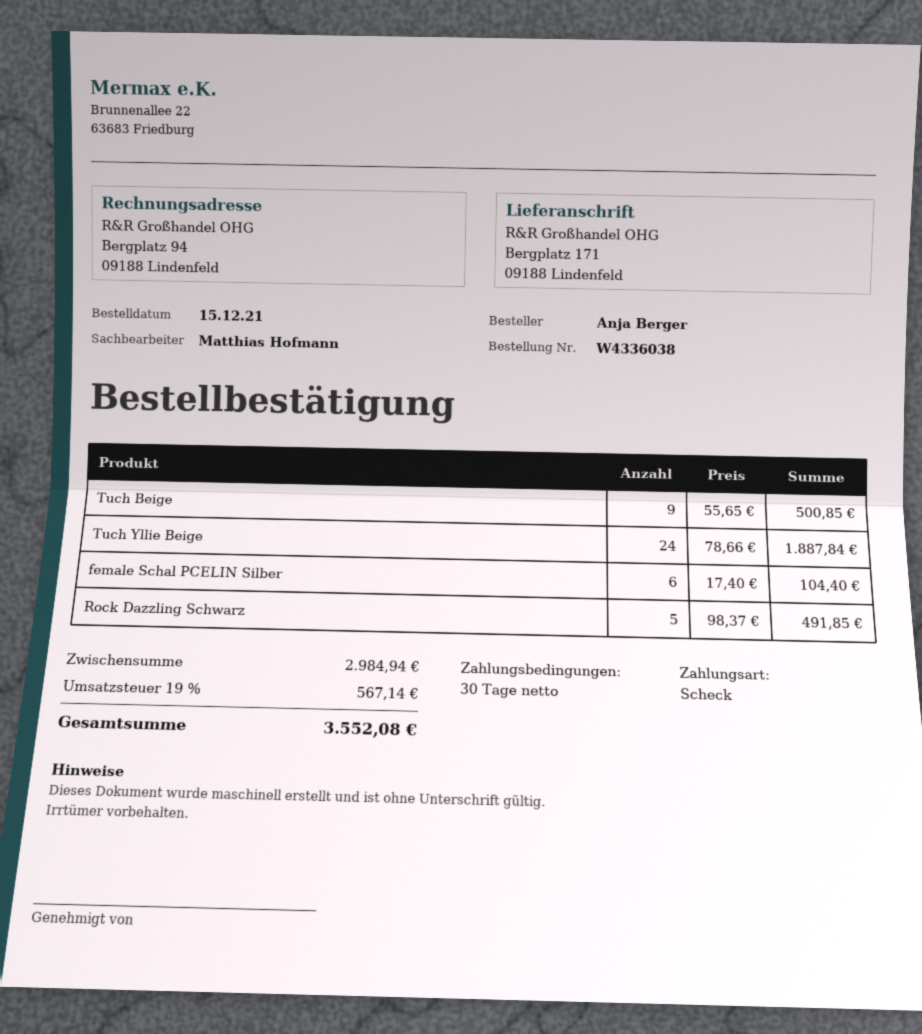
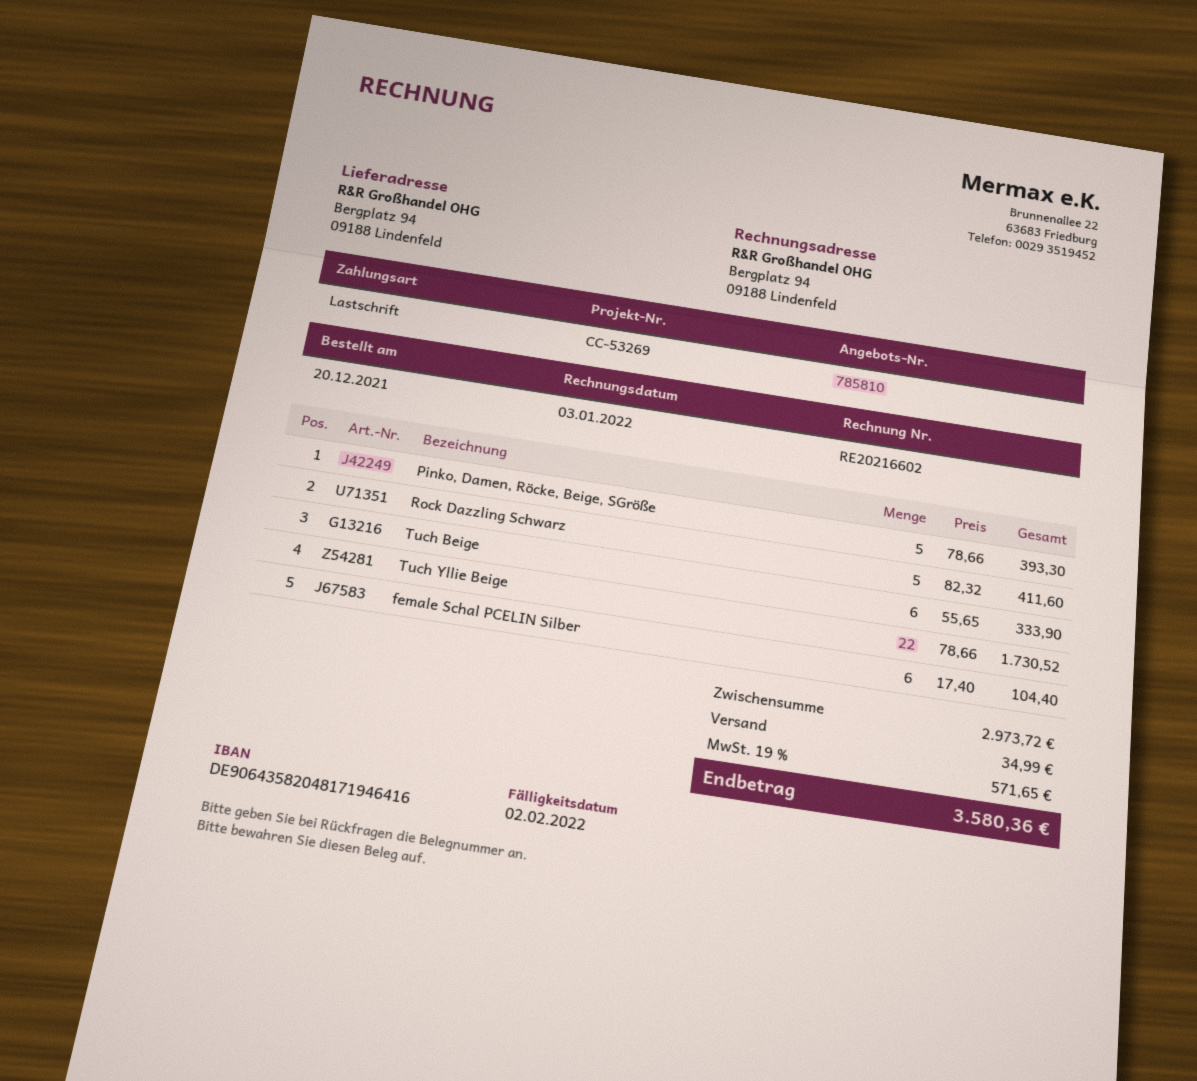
order date: 2021-12-15 -> 2021-12-20
payment method: cheque -> direct debit
ship to: Bergplatz 171, 09188 Lindenfeld -> Bergplatz 94, 09188 Lindenfeld
Tuch Beige: 9 x 55.65 = 500.85 -> 6 x 55.65 = 333.90
Tuch Yllie Beige: 24 x 78.66 = 1887.84 -> 22 x 78.66 = 1730.52
Rock Dazzling Schwarz: 5 x 98.37 = 491.85 -> 5 x 82.32 = 411.60
Pinko, Damen, Röcke, Beige, SGröße: none -> 5 x 78.66 = 393.30
subtotal: 2984.94 -> 2973.72
shipping: none -> 34.99
tax: 19% = 567.14 -> 19% = 571.65
total: 3552.08 -> 3580.36

